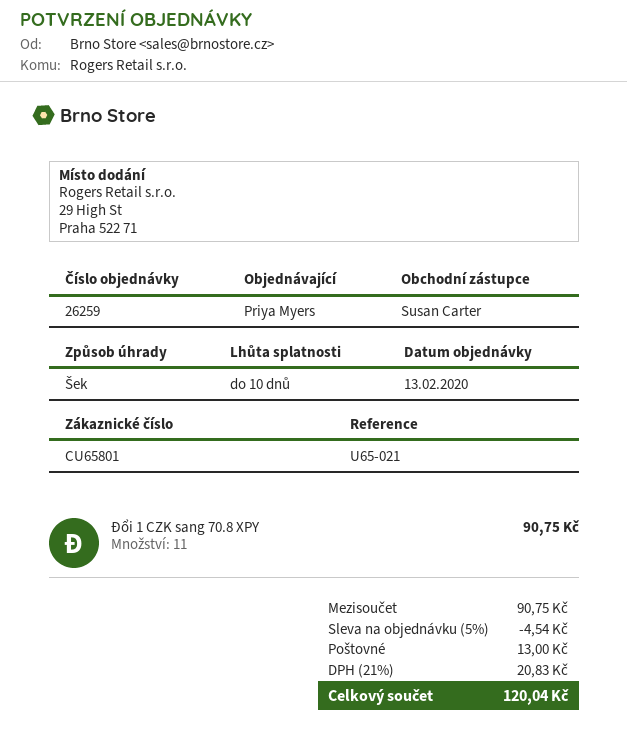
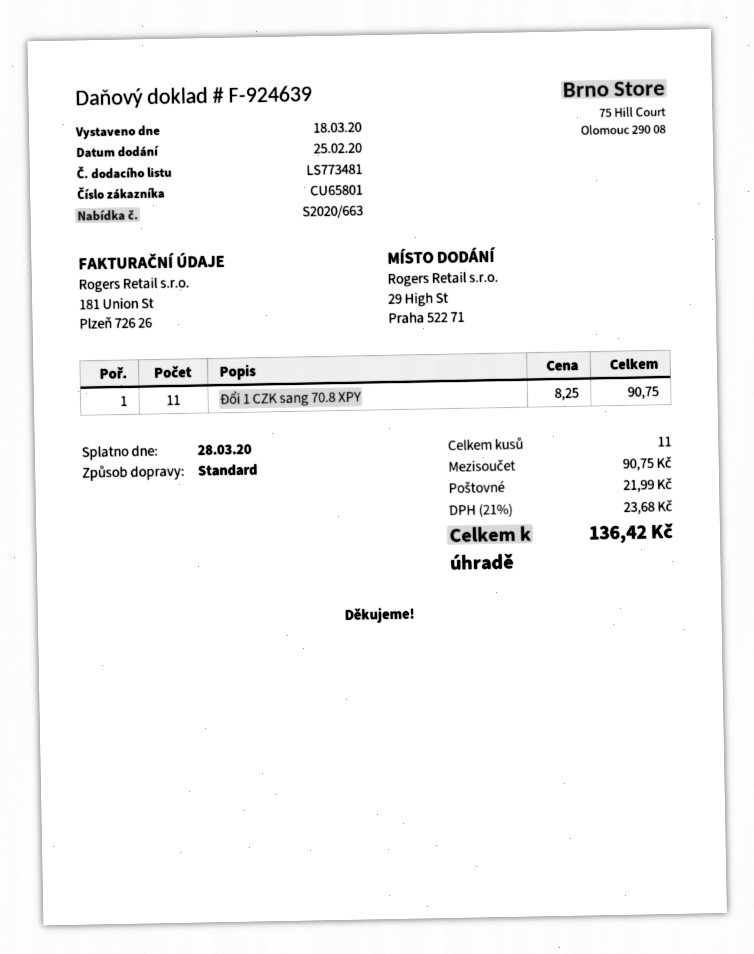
discount: 5% = 4.54 -> none
shipping: 13.00 -> 21.99
tax: 21% = 20.83 -> 21% = 23.68
total: 120.04 -> 136.42

